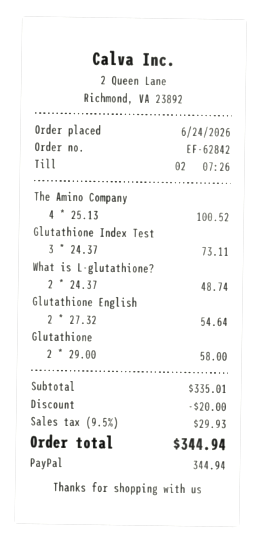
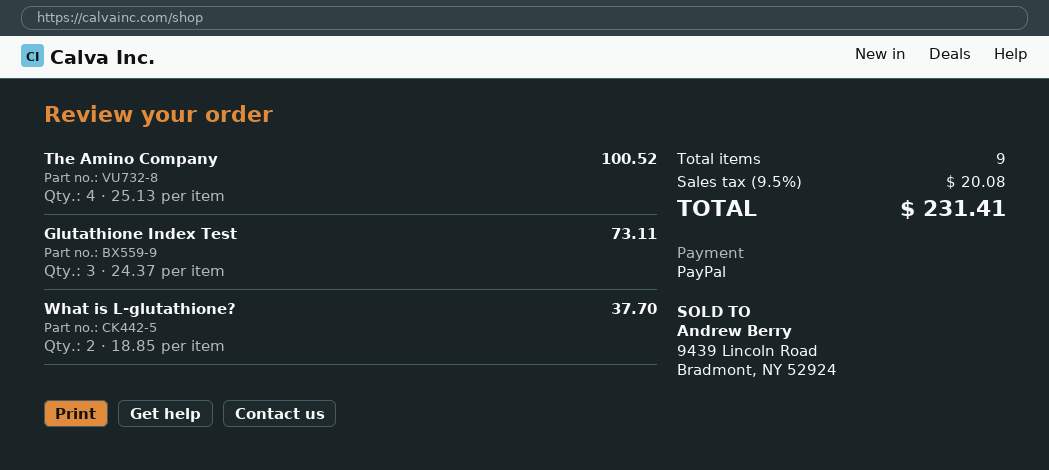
What is L-glutathione?: 2 x 24.37 = 48.74 -> 2 x 18.85 = 37.70
Glutathione English: 2 x 27.32 = 54.64 -> none
Glutathione: 2 x 29.00 = 58.00 -> none
discount: 20.00 -> none
tax: 9.5% = 29.93 -> 9.5% = 20.08
total: 344.94 -> 231.41

